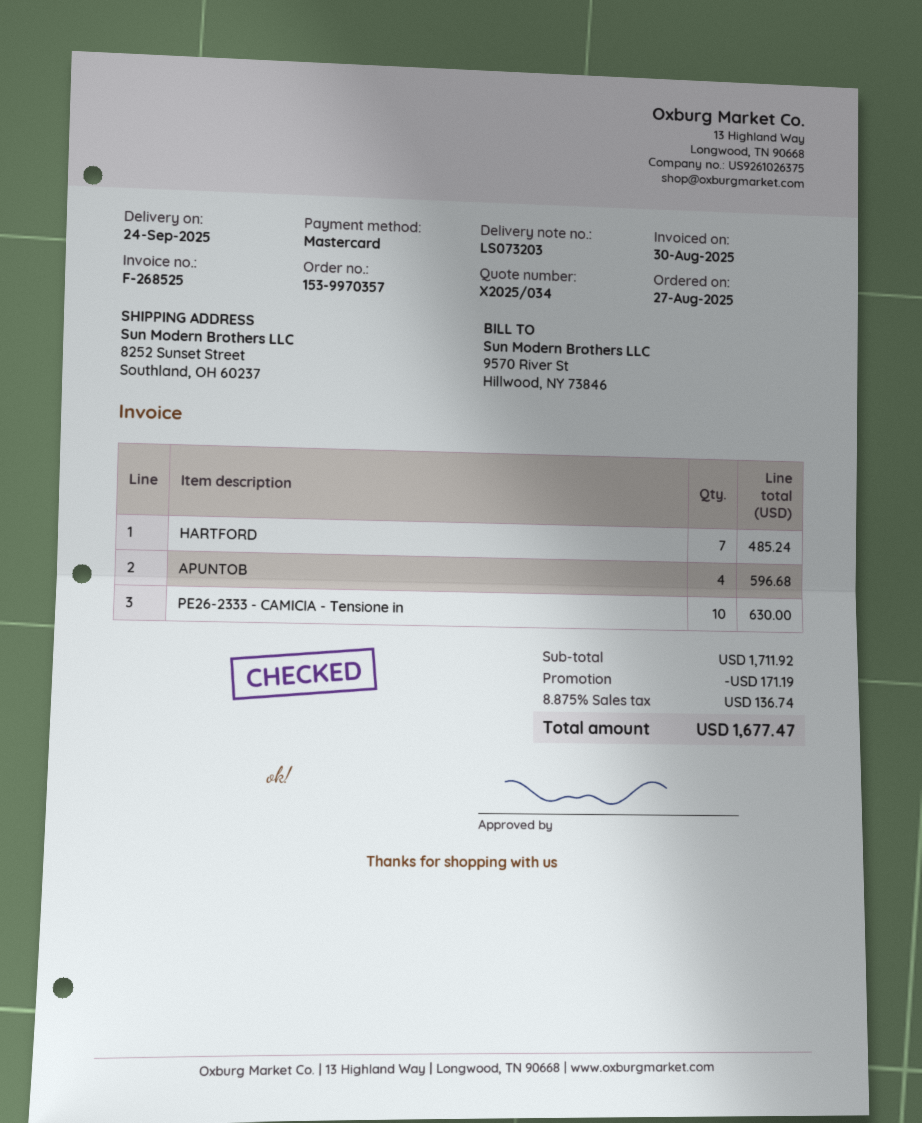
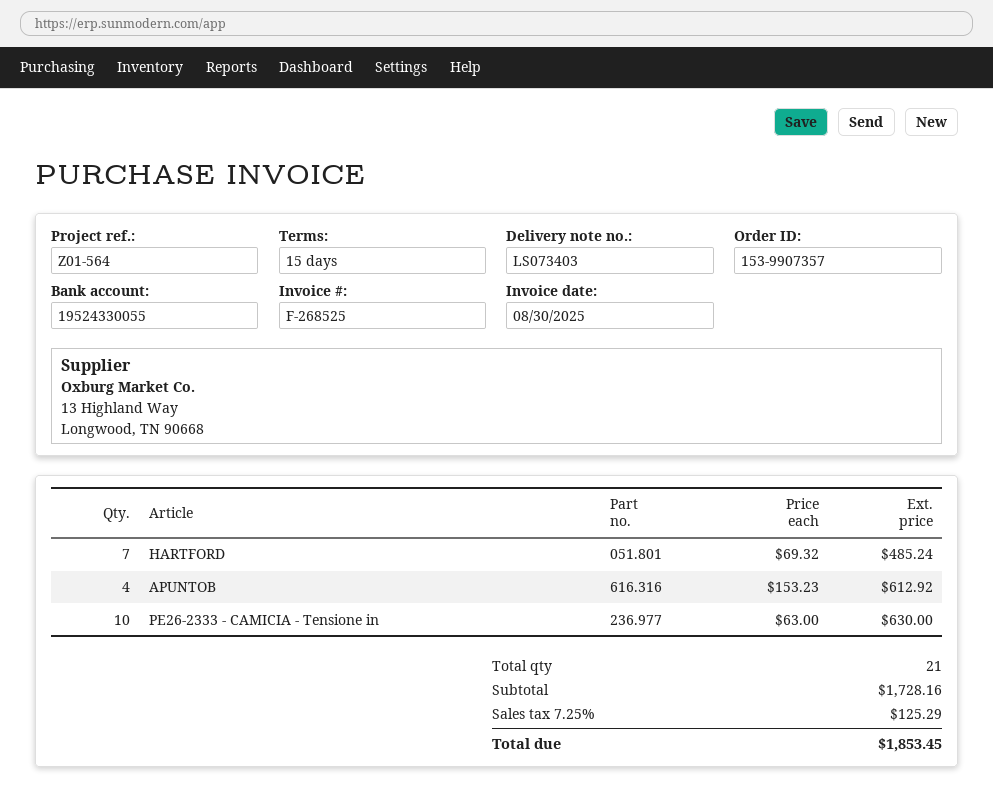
order number: 153-9970357 -> 153-9907357
delivery note number: LS073203 -> LS073403
APUNTOB: 4 for 596.68 -> 4 for 612.92
subtotal: 1711.92 -> 1728.16
discount: 171.19 -> none
tax: 8.875% = 136.74 -> 7.25% = 125.29
total: 1677.47 -> 1853.45

